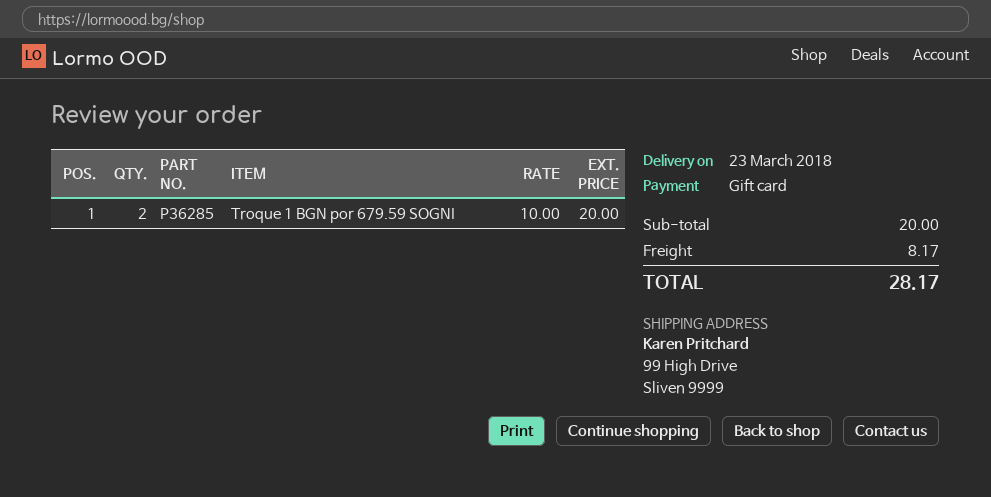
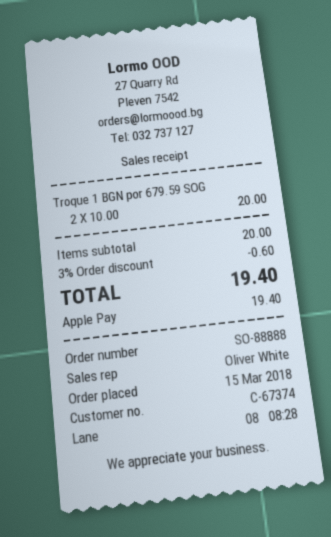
payment method: gift card -> Apple Pay
discount: none -> 3% = 0.60
shipping: 8.17 -> none
total: 28.17 -> 19.40

